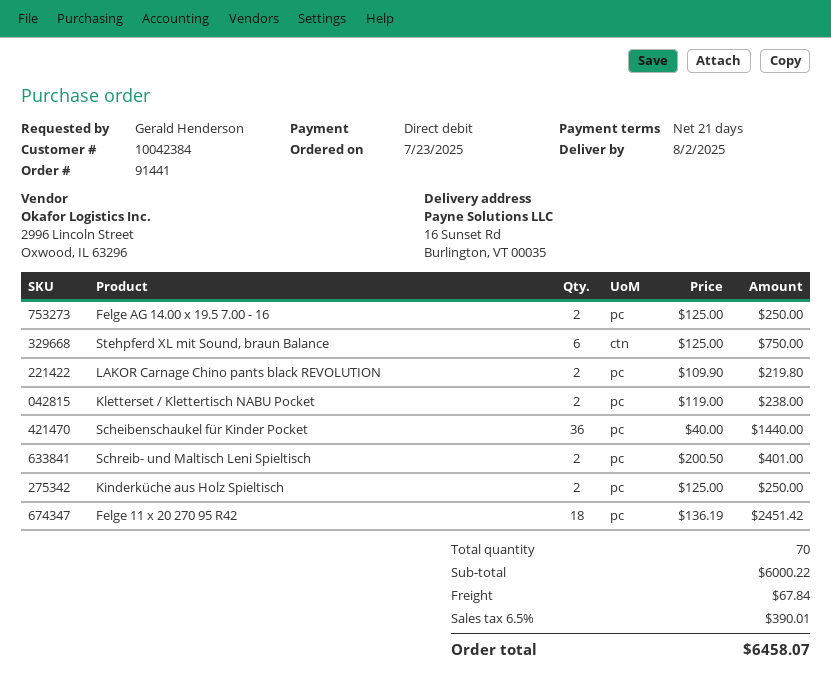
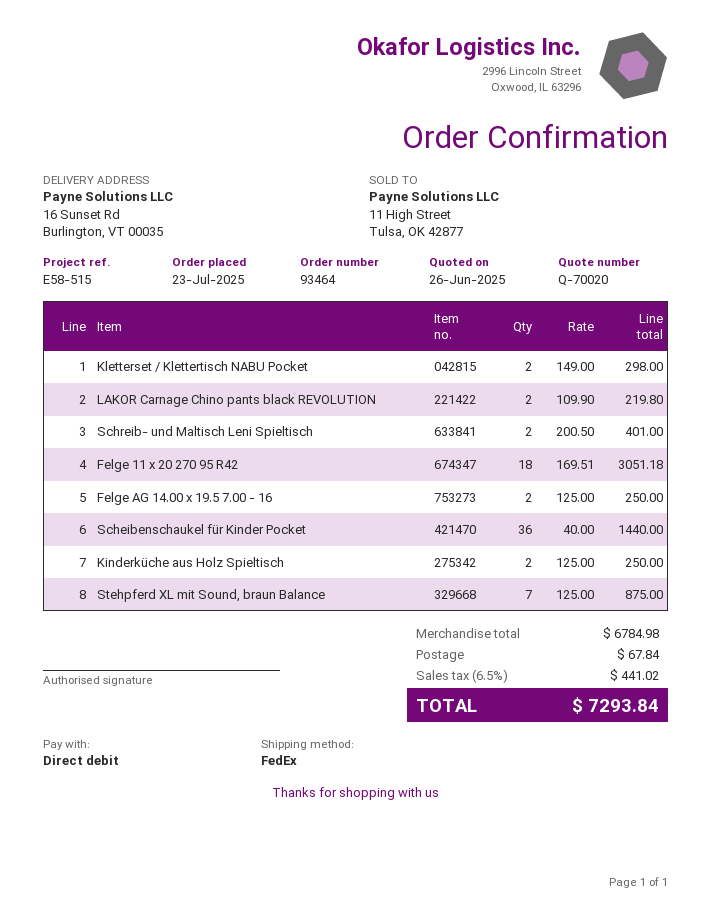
order number: 91441 -> 93464
Stehpferd XL mit Sound, braun Balance: 6 x 125.00 = 750.00 -> 7 x 125.00 = 875.00
Kletterset / Klettertisch NABU Pocket: 2 x 119.00 = 238.00 -> 2 x 149.00 = 298.00
Felge 11 x 20 270 95 R42: 18 x 136.19 = 2451.42 -> 18 x 169.51 = 3051.18
subtotal: 6000.22 -> 6784.98
tax: 6.5% = 390.01 -> 6.5% = 441.02
total: 6458.07 -> 7293.84

